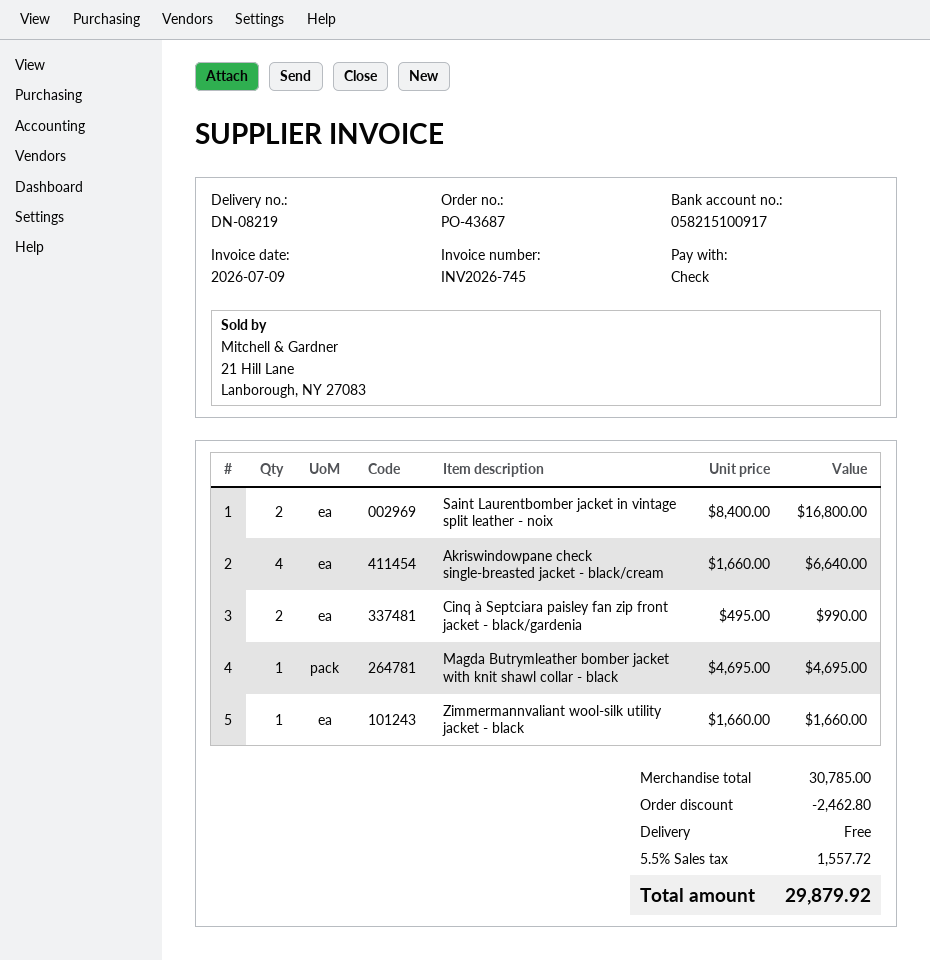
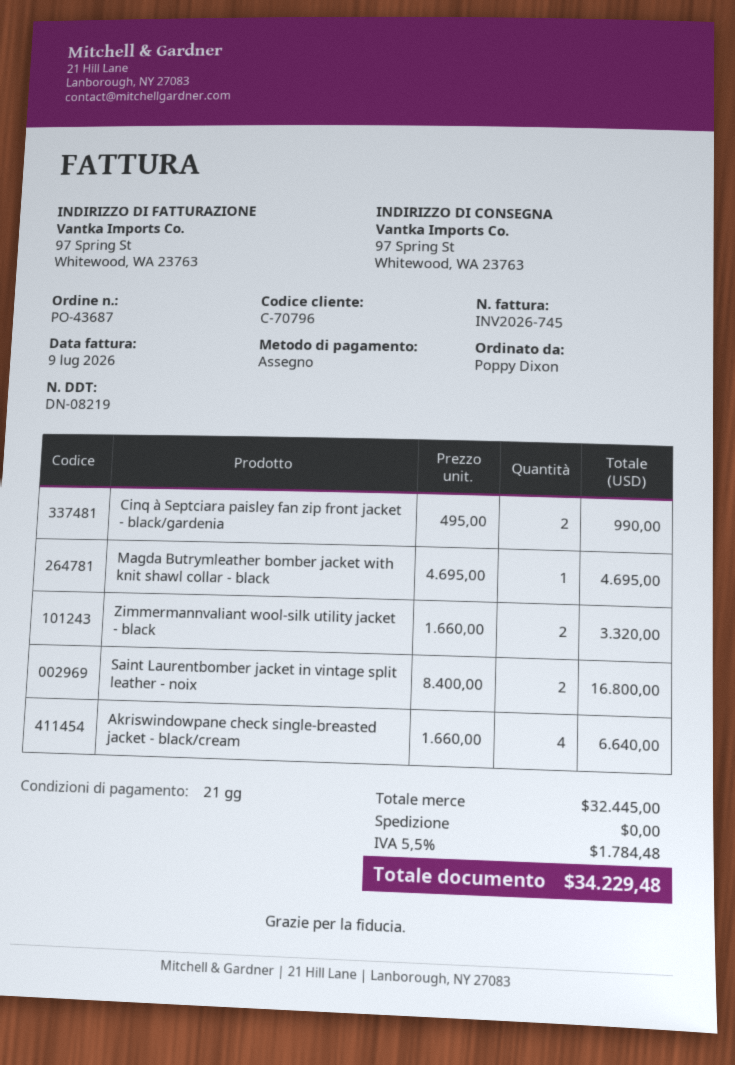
Zimmermannvaliant wool-silk utility jacket - black: 1 x 1660.00 = 1660.00 -> 2 x 1660.00 = 3320.00
subtotal: 30785.00 -> 32445.00
discount: 2462.80 -> none
tax: 5.5% = 1557.72 -> 5.5% = 1784.48
total: 29879.92 -> 34229.48

